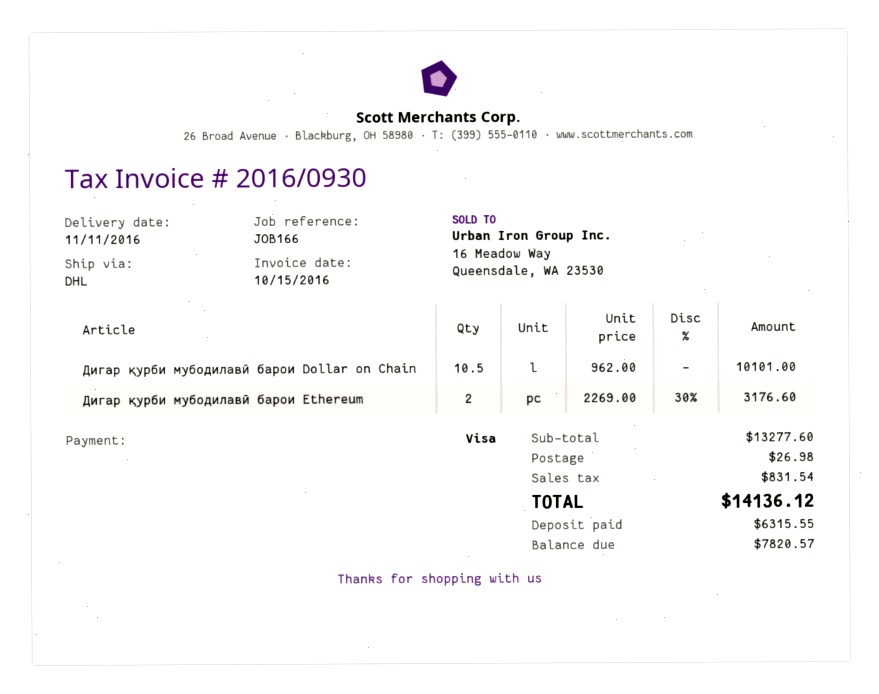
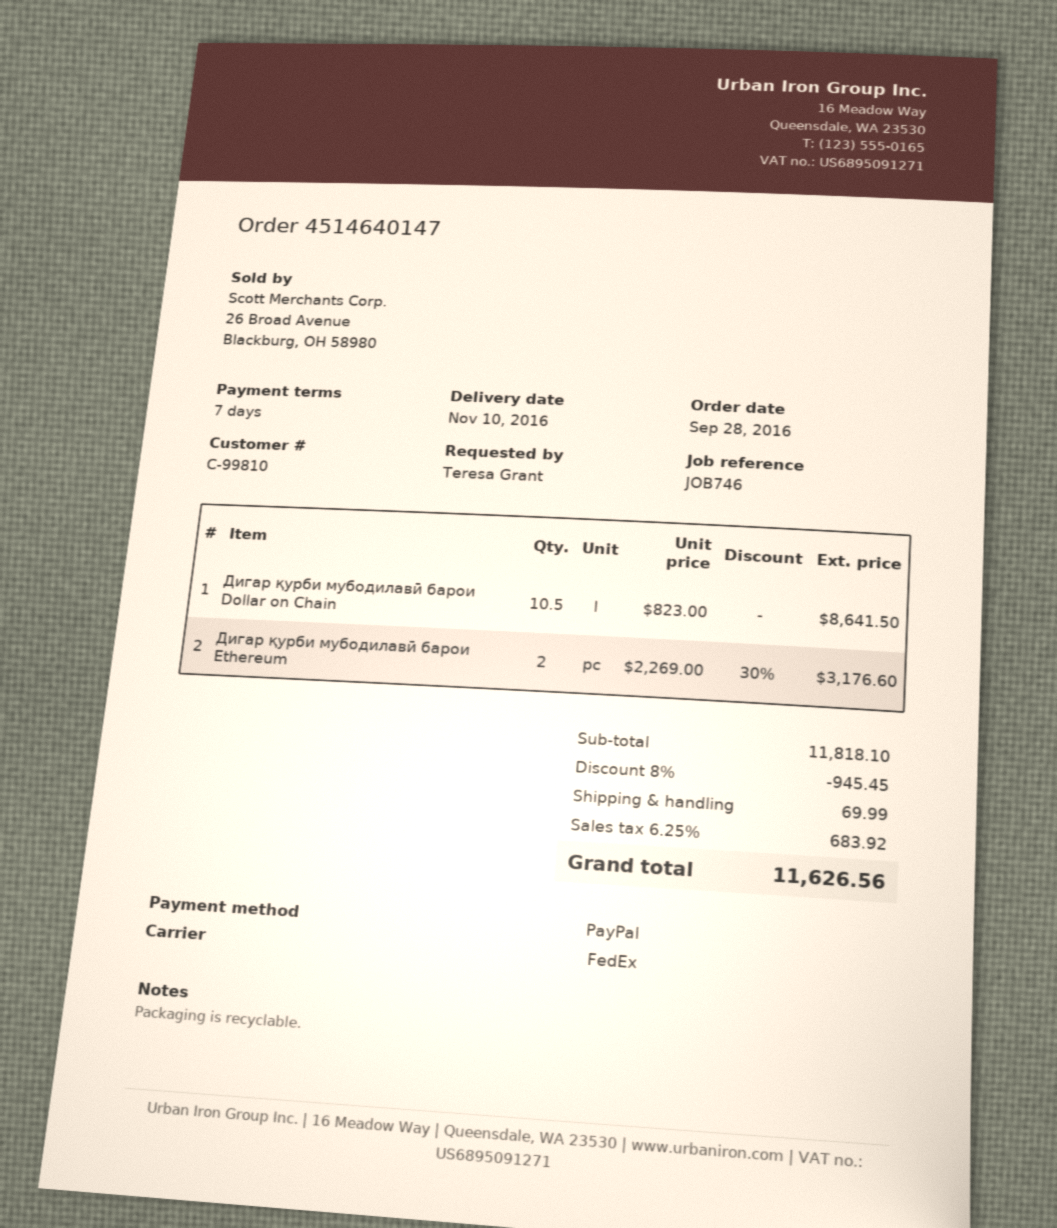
delivery date: 2016-11-11 -> 2016-11-10
reference: JOB166 -> JOB746
payment method: Visa -> PayPal
shipping method: DHL -> FedEx
Дигар қурби мубодилавӣ барои Dollar on Chain: 10.5 x 962.00 = 10101.00 -> 10.5 x 823.00 = 8641.50
subtotal: 13277.60 -> 11818.10
discount: none -> 8% = 945.45
shipping: 26.98 -> 69.99
tax: 831.54 -> 683.92
total: 14136.12 -> 11626.56

